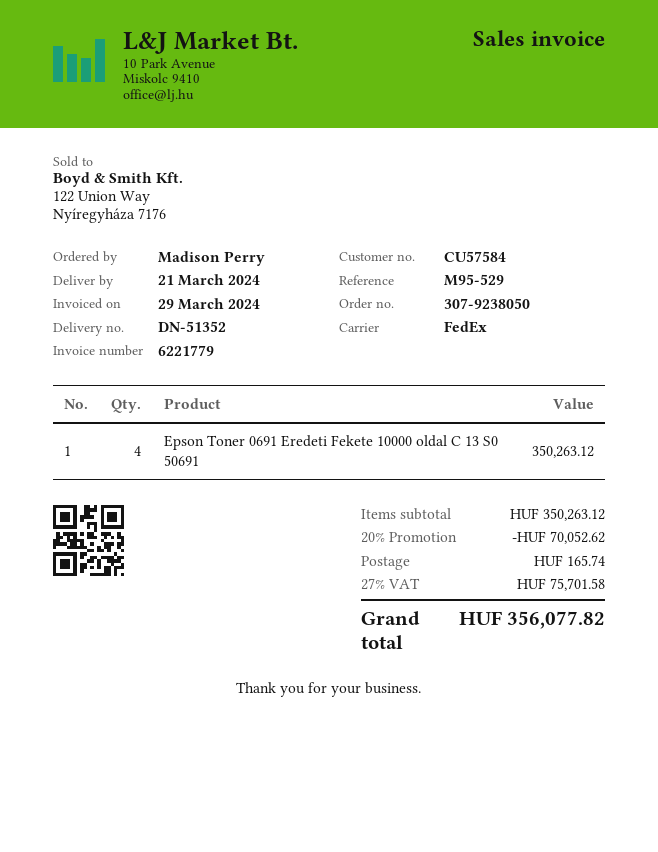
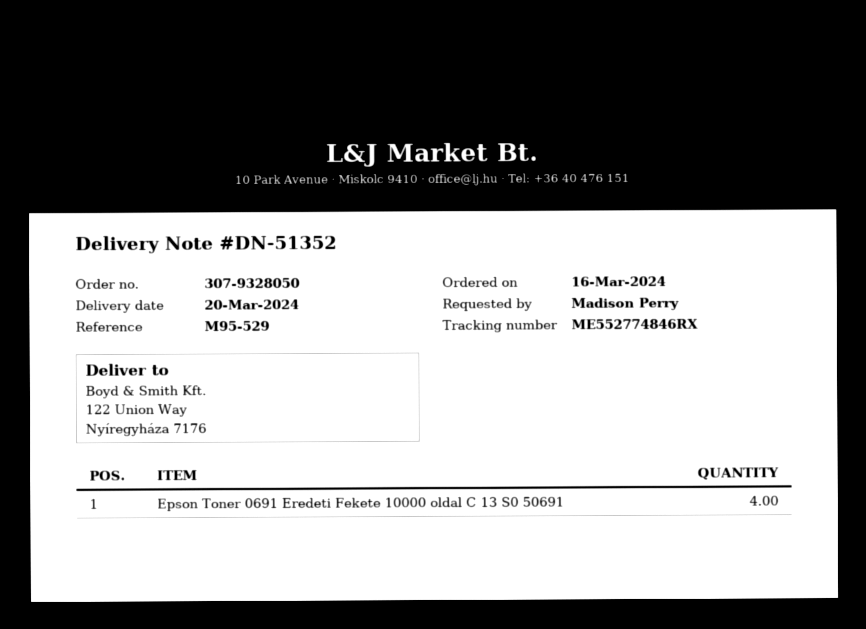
order number: 307-9238050 -> 307-9328050
delivery date: 2024-03-21 -> 2024-03-20

